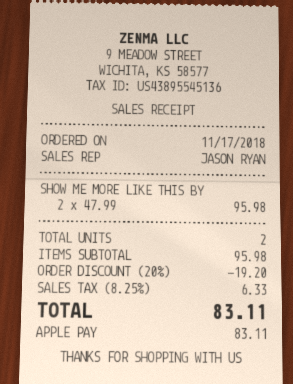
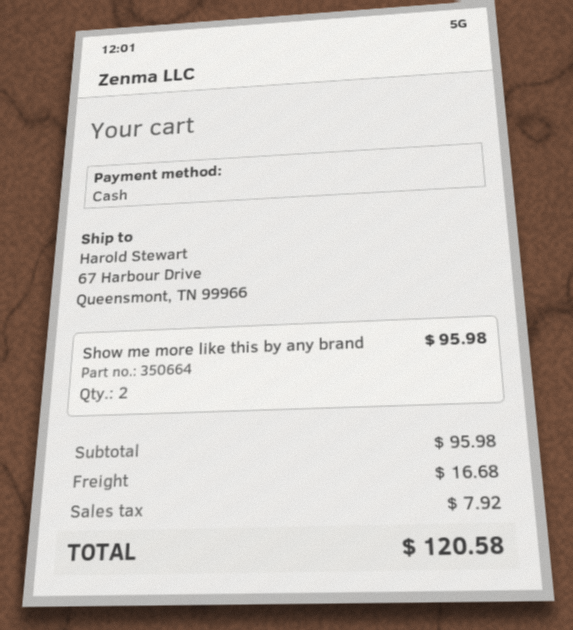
payment method: Apple Pay -> cash
discount: 20% = 19.20 -> none
shipping: none -> 16.68
tax: 6.33 -> 7.92
total: 83.11 -> 120.58

